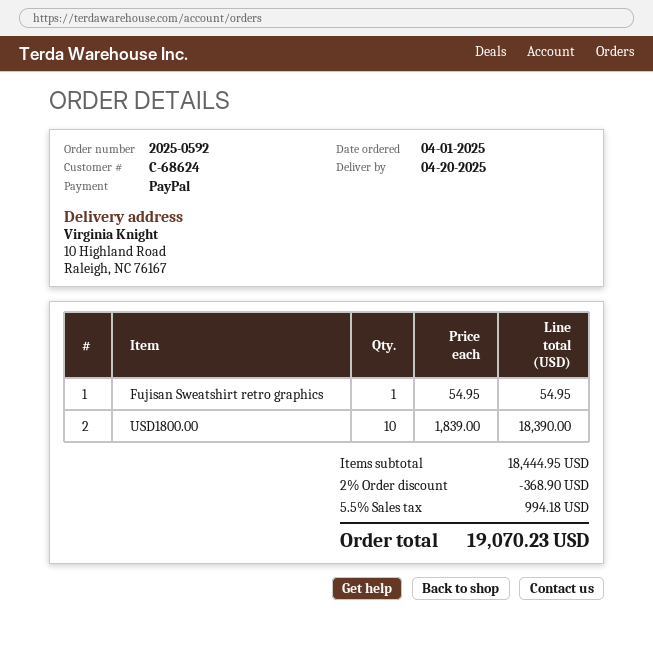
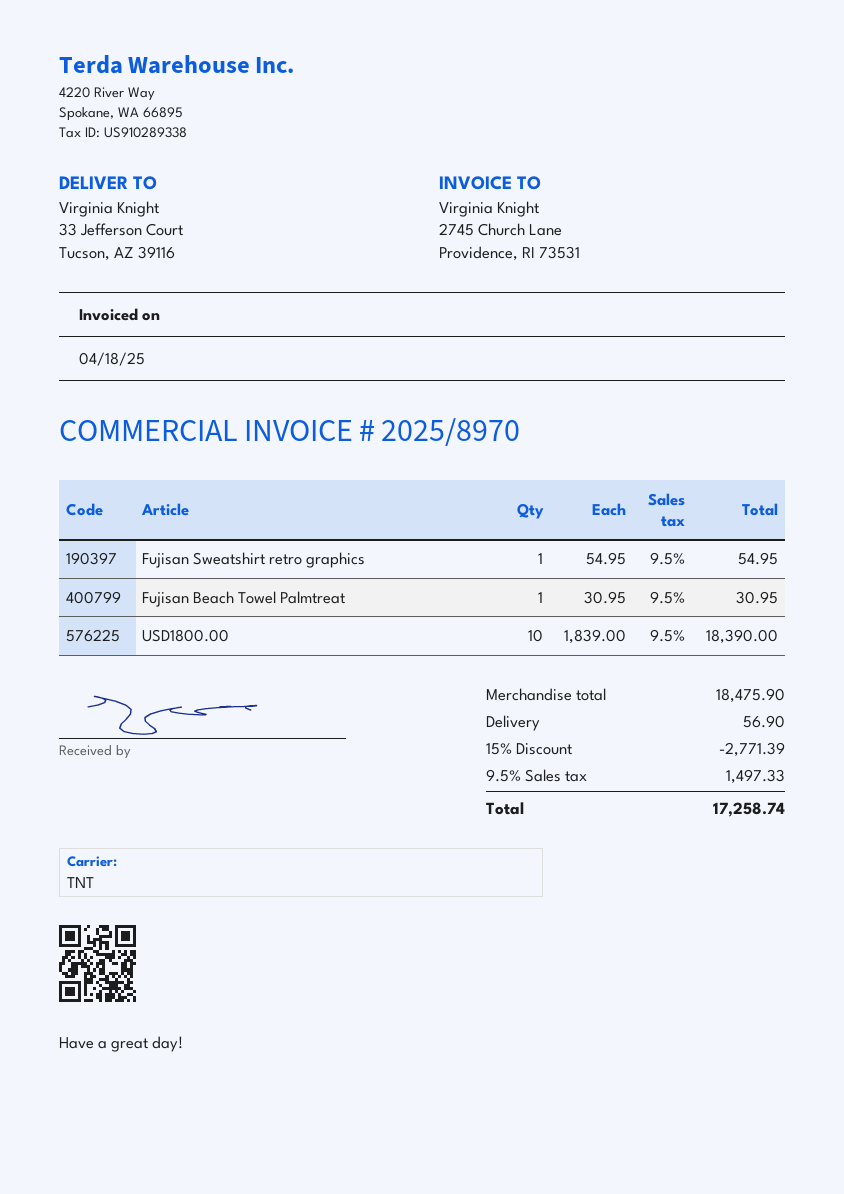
ship to: 10 Highland Road, Raleigh, NC 76167 -> 33 Jefferson Court, Tucson, AZ 39116
Fujisan Beach Towel Palmtreat: none -> 1 x 30.95 = 30.95
subtotal: 18444.95 -> 18475.90
discount: 2% = 368.90 -> 15% = 2771.39
shipping: none -> 56.90
tax: 5.5% = 994.18 -> 9.5% = 1497.33
total: 19070.23 -> 17258.74

